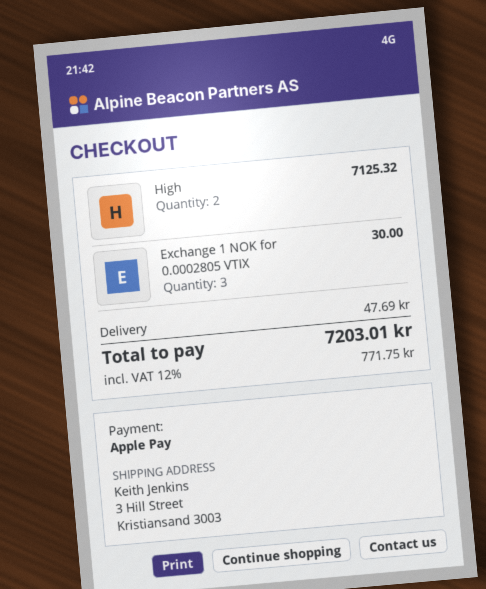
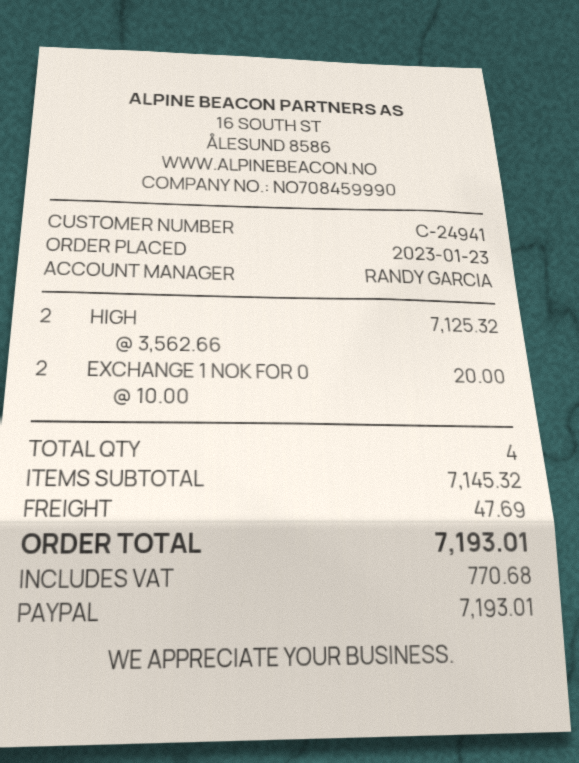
payment method: Apple Pay -> PayPal
Exchange 1 NOK for 0.0002805 VTIX: 3 for 30.00 -> 2 for 20.00
tax: 771.75 -> 770.68
total: 7203.01 -> 7193.01

